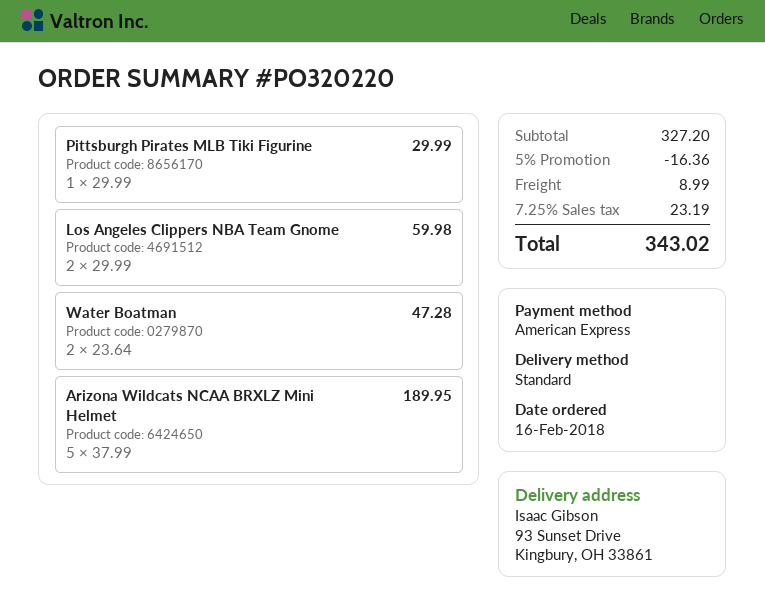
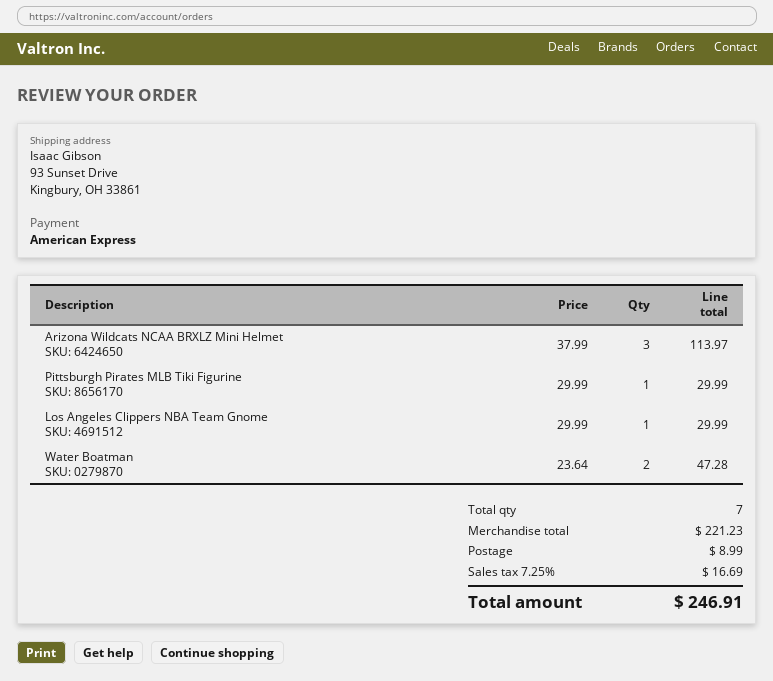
Los Angeles Clippers NBA Team Gnome: 2 x 29.99 = 59.98 -> 1 x 29.99 = 29.99
Arizona Wildcats NCAA BRXLZ Mini Helmet: 5 x 37.99 = 189.95 -> 3 x 37.99 = 113.97
subtotal: 327.20 -> 221.23
discount: 5% = 16.36 -> none
tax: 7.25% = 23.19 -> 7.25% = 16.69
total: 343.02 -> 246.91

